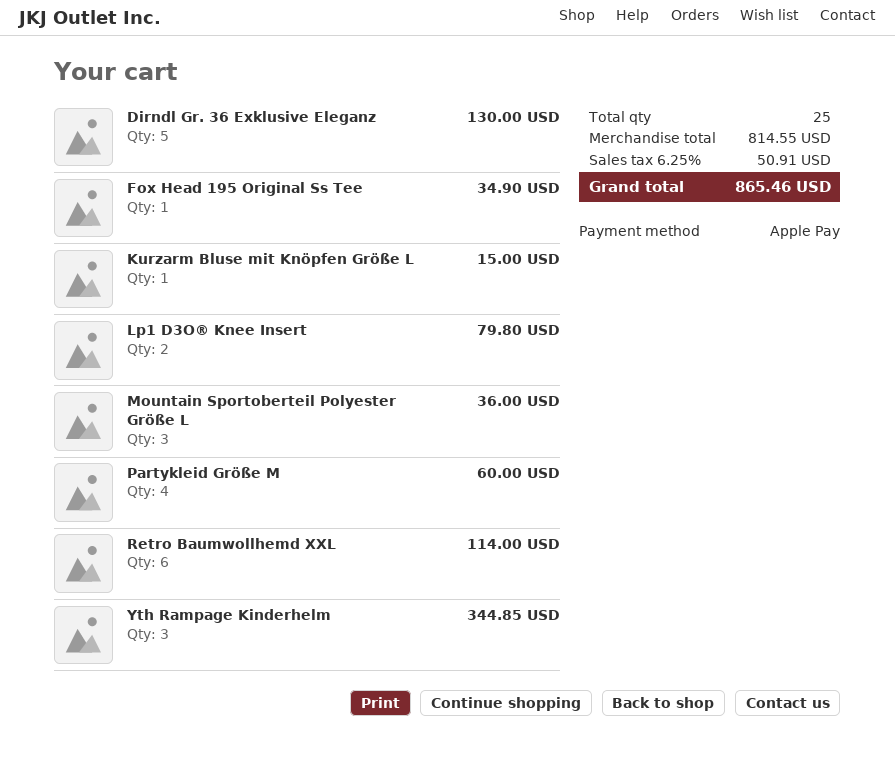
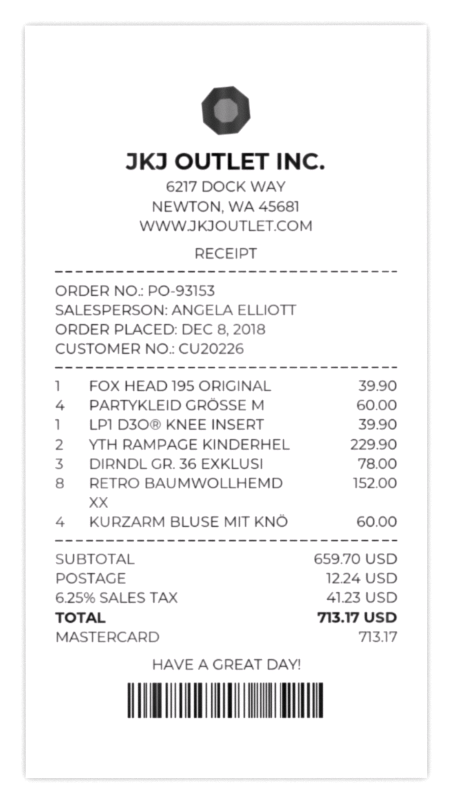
payment method: Apple Pay -> Mastercard
Dirndl Gr. 36 Exklusive Eleganz: 5 for 130.00 -> 3 for 78.00
Fox Head 195 Original Ss Tee: 1 for 34.90 -> 1 for 39.90
Kurzarm Bluse mit Knöpfen Größe L: 1 for 15.00 -> 4 for 60.00
Lp1 D3O® Knee Insert: 2 for 79.80 -> 1 for 39.90
Mountain Sportoberteil Polyester Größe L: 3 for 36.00 -> none
Retro Baumwollhemd XXL: 6 for 114.00 -> 8 for 152.00
Yth Rampage Kinderhelm: 3 for 344.85 -> 2 for 229.90
subtotal: 814.55 -> 659.70
shipping: none -> 12.24
tax: 6.25% = 50.91 -> 6.25% = 41.23
total: 865.46 -> 713.17

